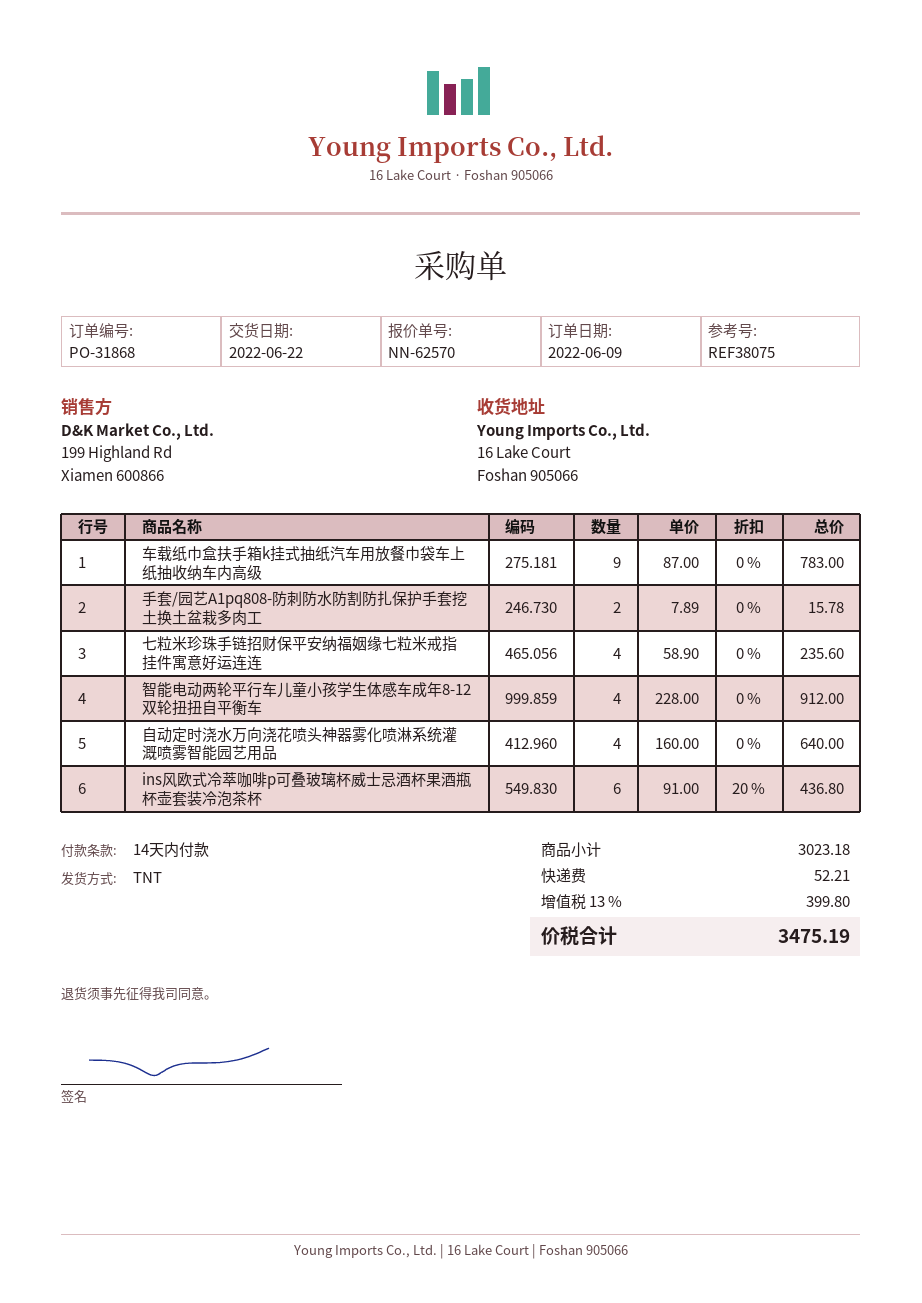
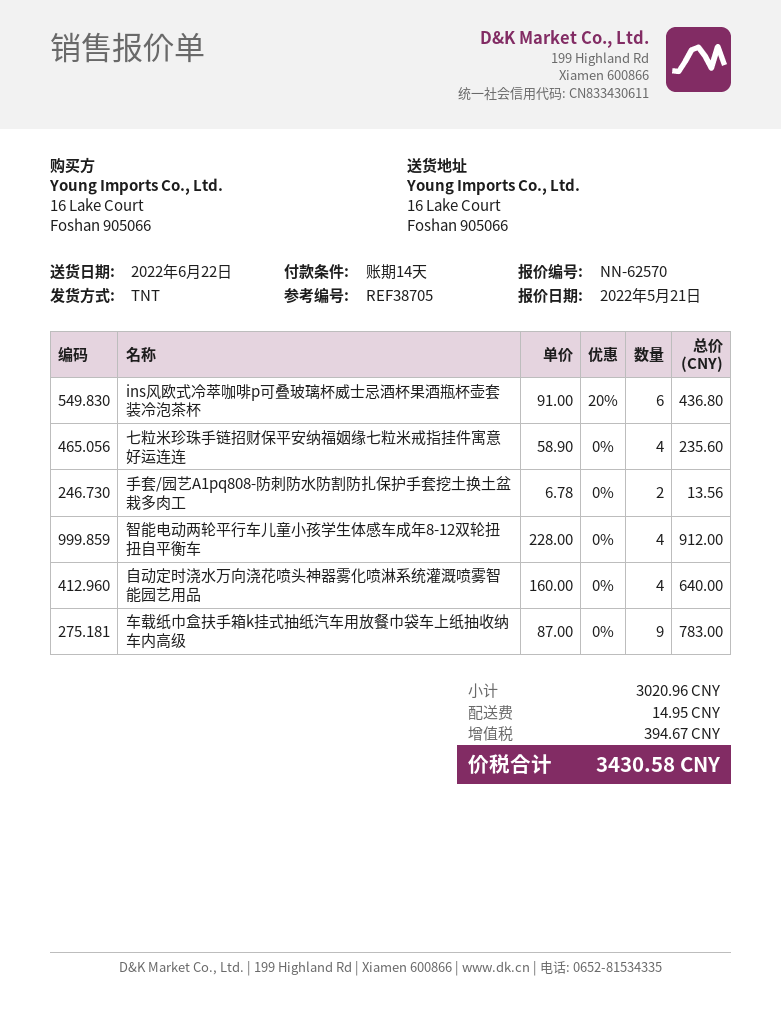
reference: REF38075 -> REF38705
手套/园艺A1pq808-防刺防水防割防扎保护手套挖土换土盆栽多肉工: 2 x 7.89 = 15.78 -> 2 x 6.78 = 13.56
subtotal: 3023.18 -> 3020.96
shipping: 52.21 -> 14.95
tax: 399.80 -> 394.67
total: 3475.19 -> 3430.58

